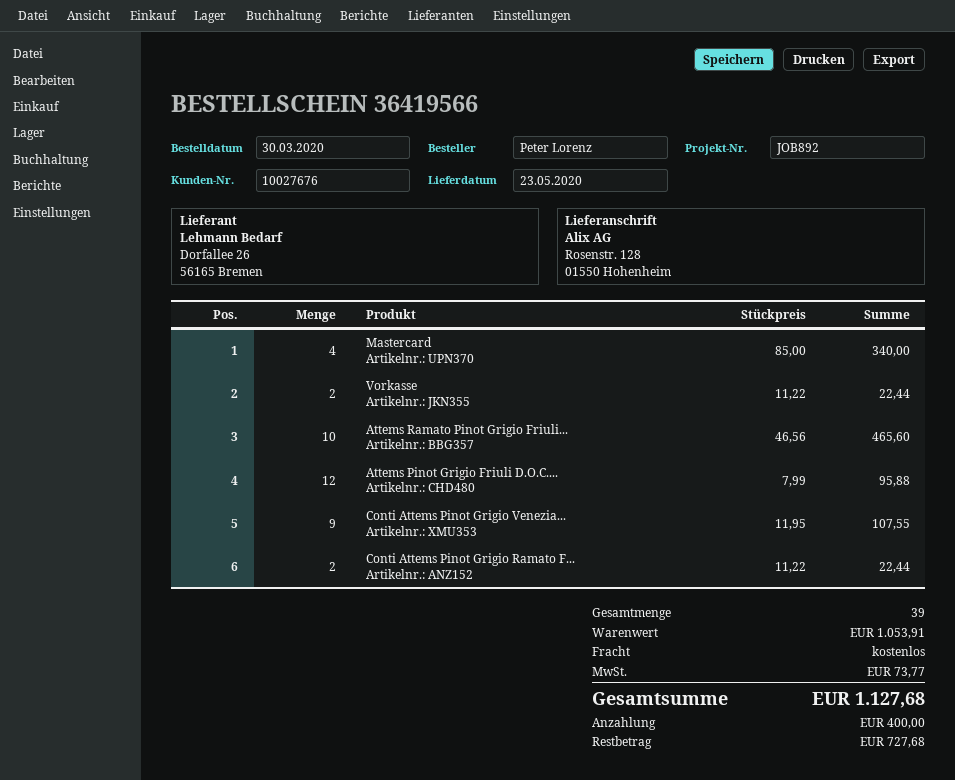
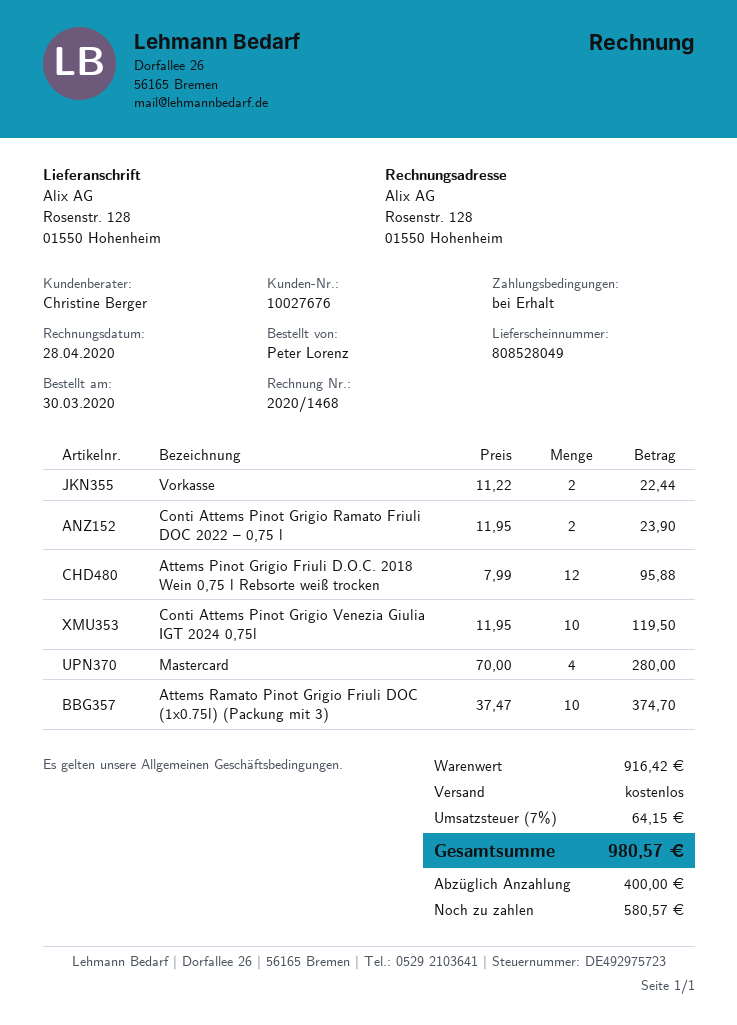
Mastercard: 4 x 85.00 = 340.00 -> 4 x 70.00 = 280.00
Attems Ramato Pinot Grigio Friuli...: 10 x 46.56 = 465.60 -> 10 x 37.47 = 374.70
Conti Attems Pinot Grigio Venezia...: 9 x 11.95 = 107.55 -> 10 x 11.95 = 119.50
Conti Attems Pinot Grigio Ramato F...: 2 x 11.22 = 22.44 -> 2 x 11.95 = 23.90
subtotal: 1053.91 -> 916.42
tax: 73.77 -> 64.15
total: 1127.68 -> 980.57
balance: 727.68 -> 580.57

